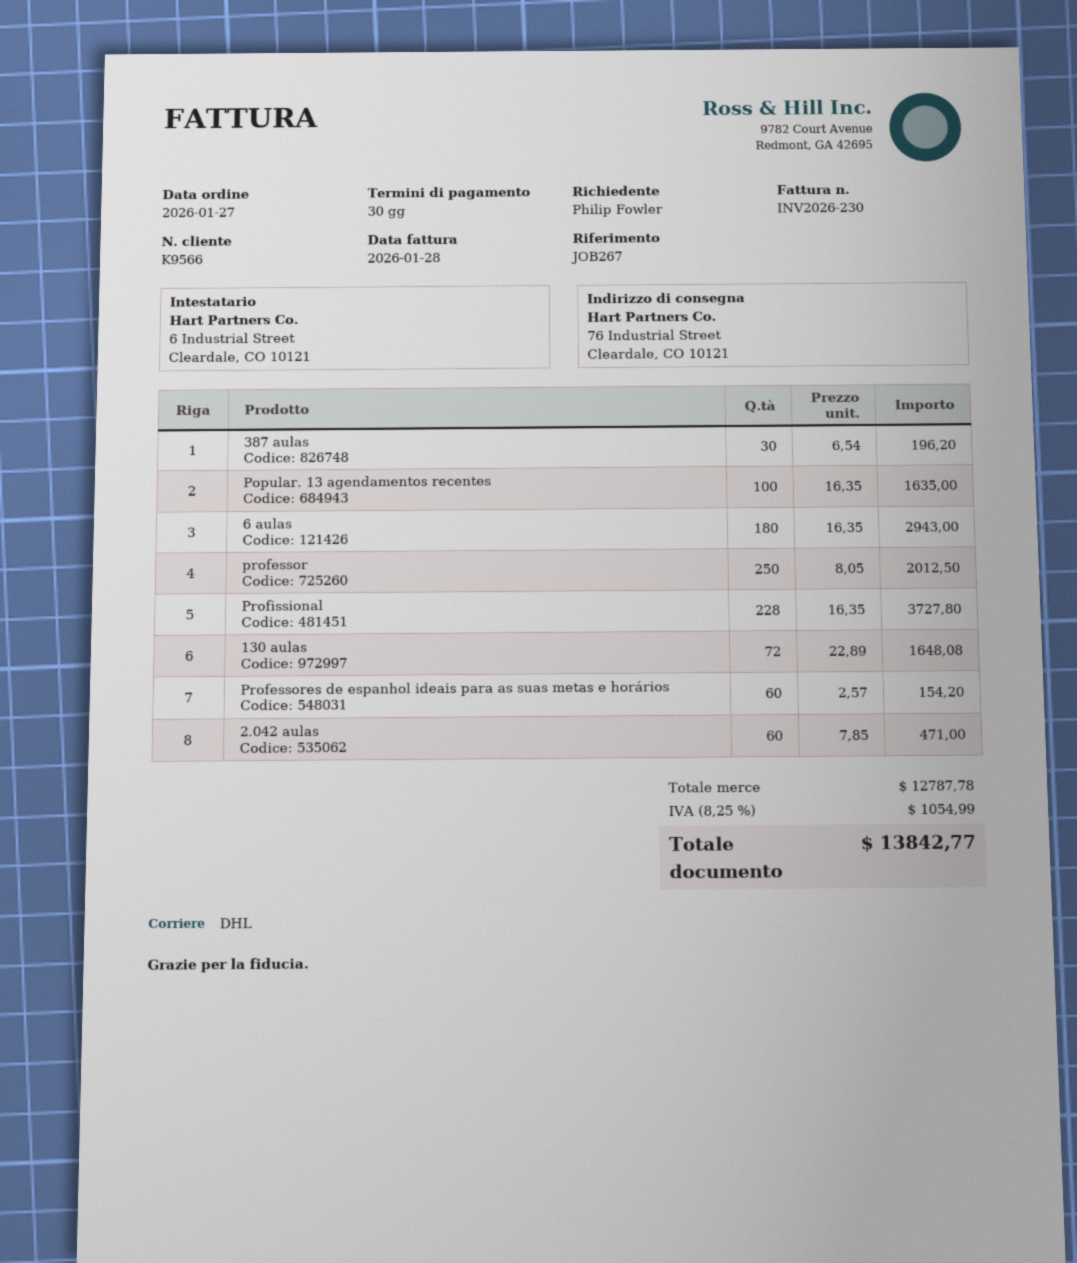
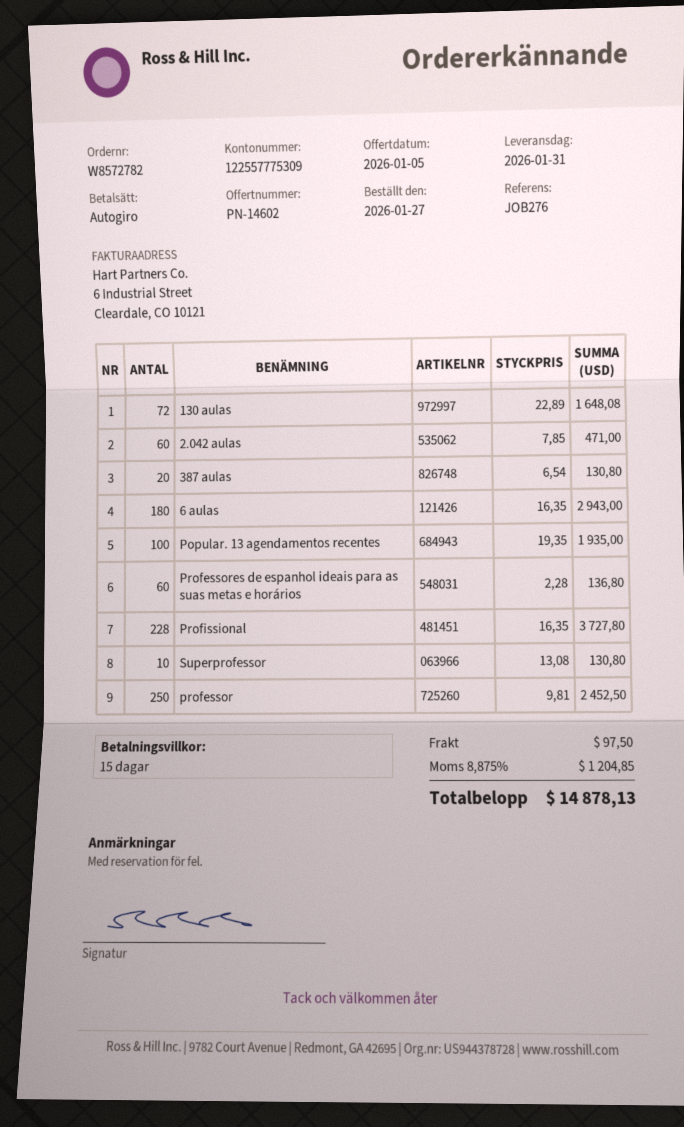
payment terms: 30 days -> 15 days
reference: JOB267 -> JOB276
387 aulas: 30 x 6.54 = 196.20 -> 20 x 6.54 = 130.80
Popular. 13 agendamentos recentes: 100 x 16.35 = 1635.00 -> 100 x 19.35 = 1935.00
professor: 250 x 8.05 = 2012.50 -> 250 x 9.81 = 2452.50
Professores de espanhol ideais para as suas metas e horários: 60 x 2.57 = 154.20 -> 60 x 2.28 = 136.80
Superprofessor: none -> 10 x 13.08 = 130.80
shipping: none -> 97.50
tax: 8.25% = 1054.99 -> 8.875% = 1204.85
total: 13842.77 -> 14878.13

